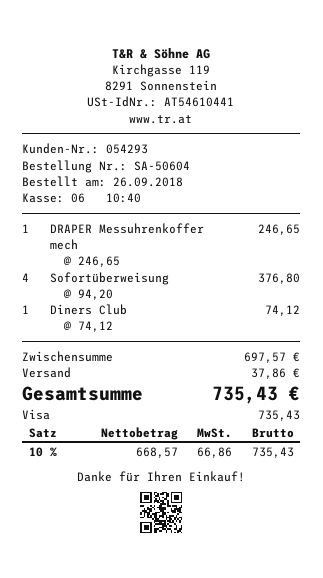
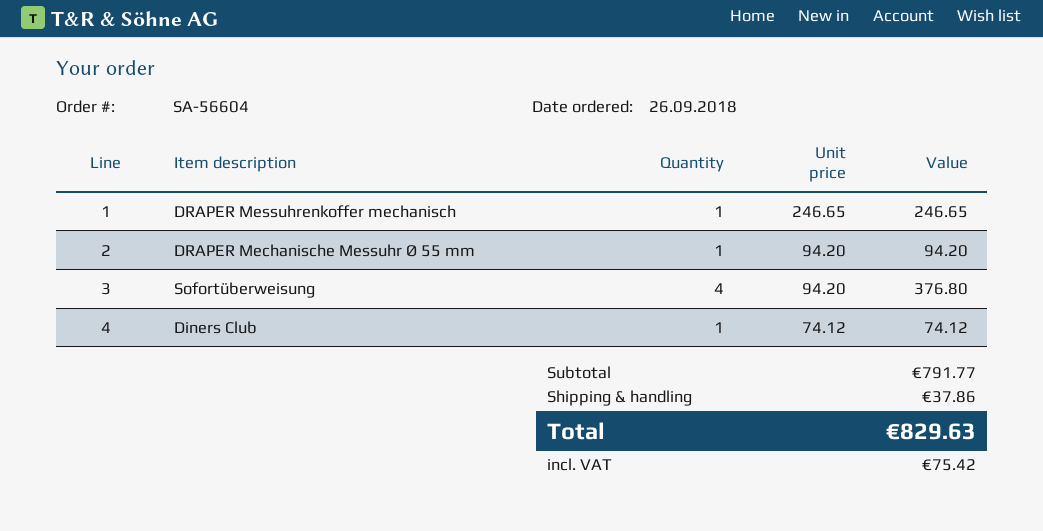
order number: SA-50604 -> SA-56604
DRAPER Mechanische Messuhr Ø 55 mm: none -> 1 x 94.20 = 94.20
subtotal: 697.57 -> 791.77
tax: 66.86 -> 75.42
total: 735.43 -> 829.63

